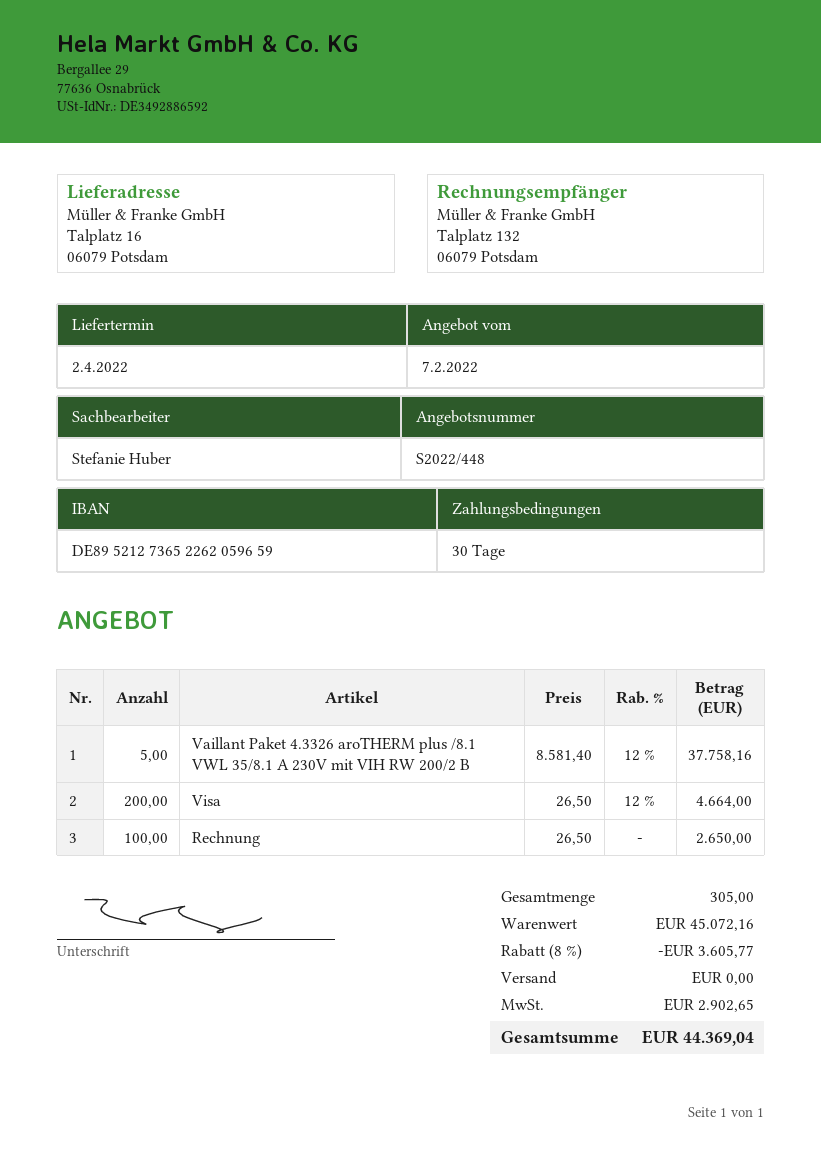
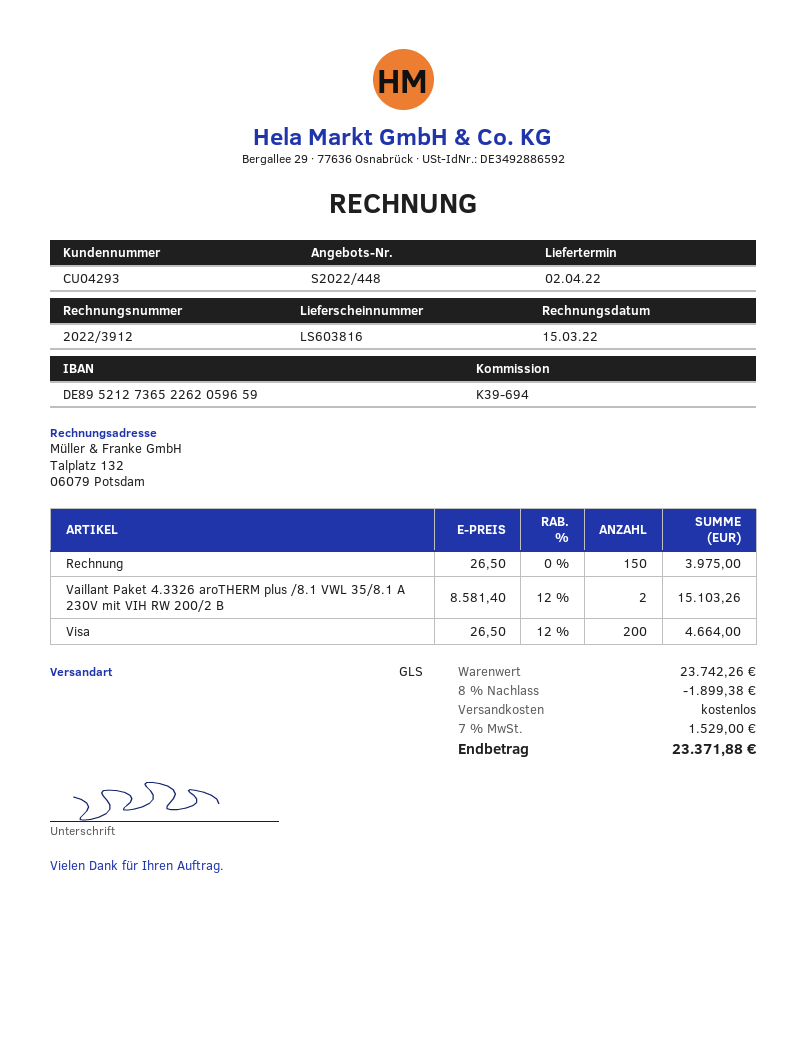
Vaillant Paket 4.3326 aroTHERM plus /8.1 VWL 35/8.1 A 230V mit VIH RW 200/2 B: 5 x 8581.40 - 12% = 37758.16 -> 2 x 8581.40 - 12% = 15103.26
Rechnung: 100 x 26.50 = 2650.00 -> 150 x 26.50 = 3975.00
subtotal: 45072.16 -> 23742.26
discount: 8% = 3605.77 -> 8% = 1899.38
tax: 2902.65 -> 1529.00
total: 44369.04 -> 23371.88

